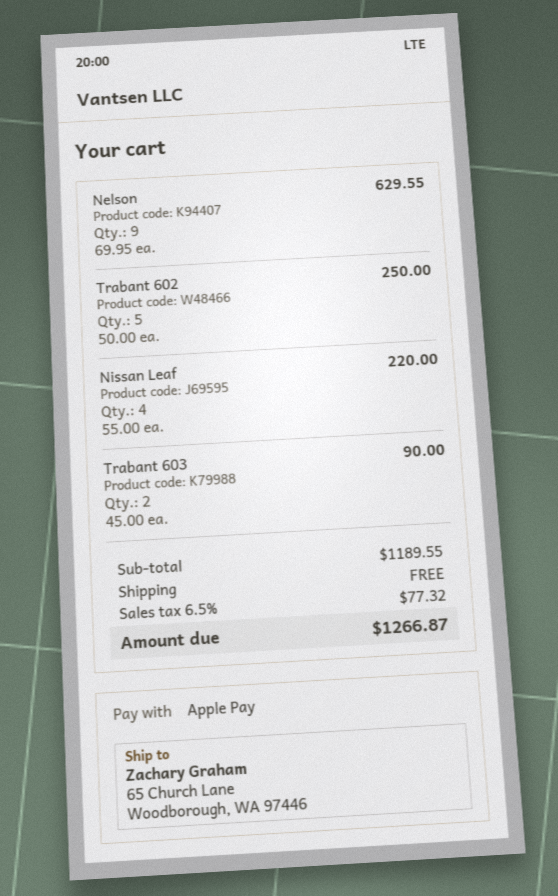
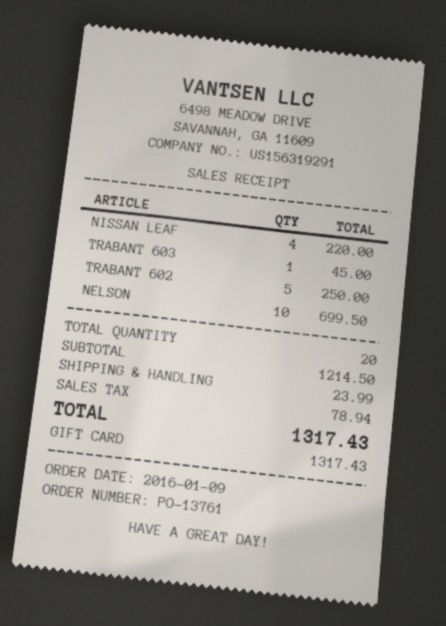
payment method: Apple Pay -> gift card
Nelson: 9 for 629.55 -> 10 for 699.50
Trabant 603: 2 for 90.00 -> 1 for 45.00
subtotal: 1189.55 -> 1214.50
shipping: 0.00 -> 23.99
tax: 77.32 -> 78.94
total: 1266.87 -> 1317.43

